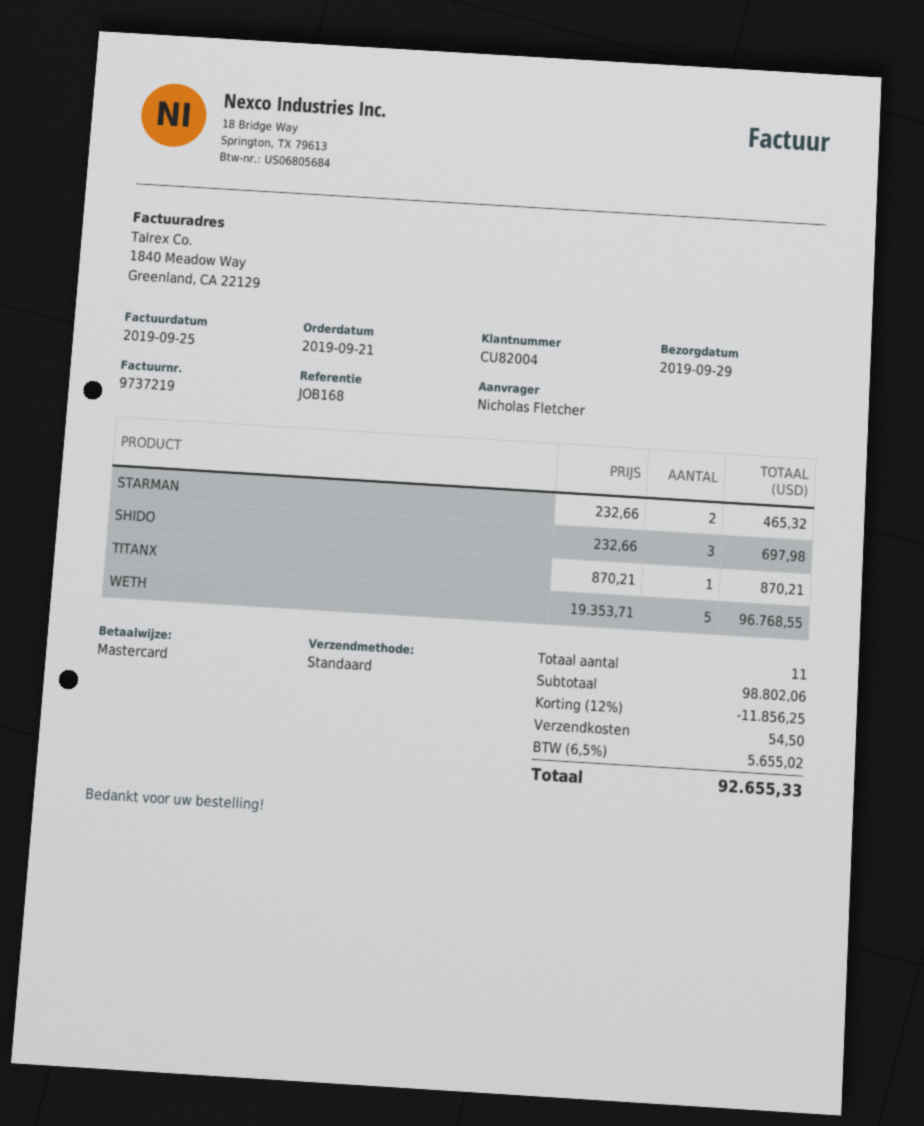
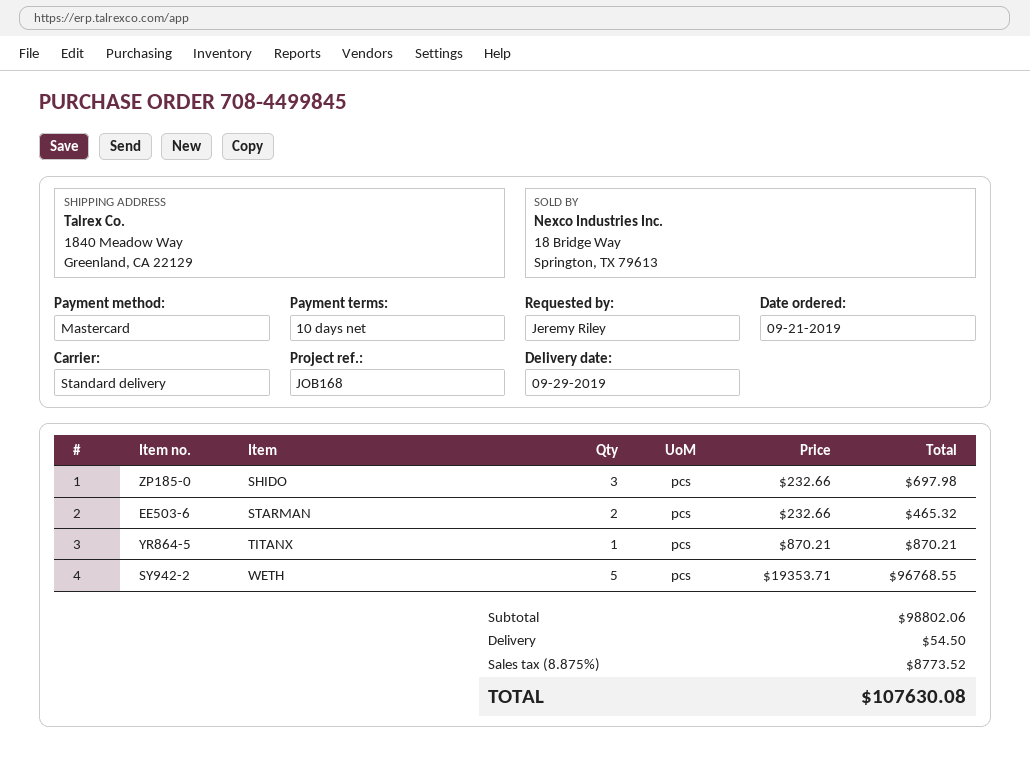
ordered by: Nicholas Fletcher -> Jeremy Riley
discount: 12% = 11856.25 -> none
tax: 6.5% = 5655.02 -> 8.875% = 8773.52
total: 92655.33 -> 107630.08

